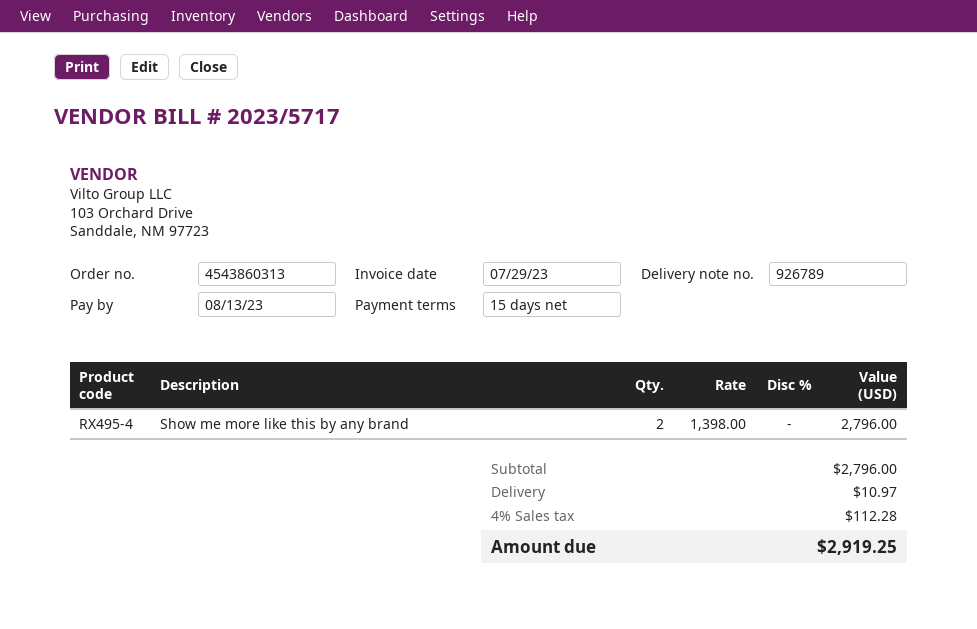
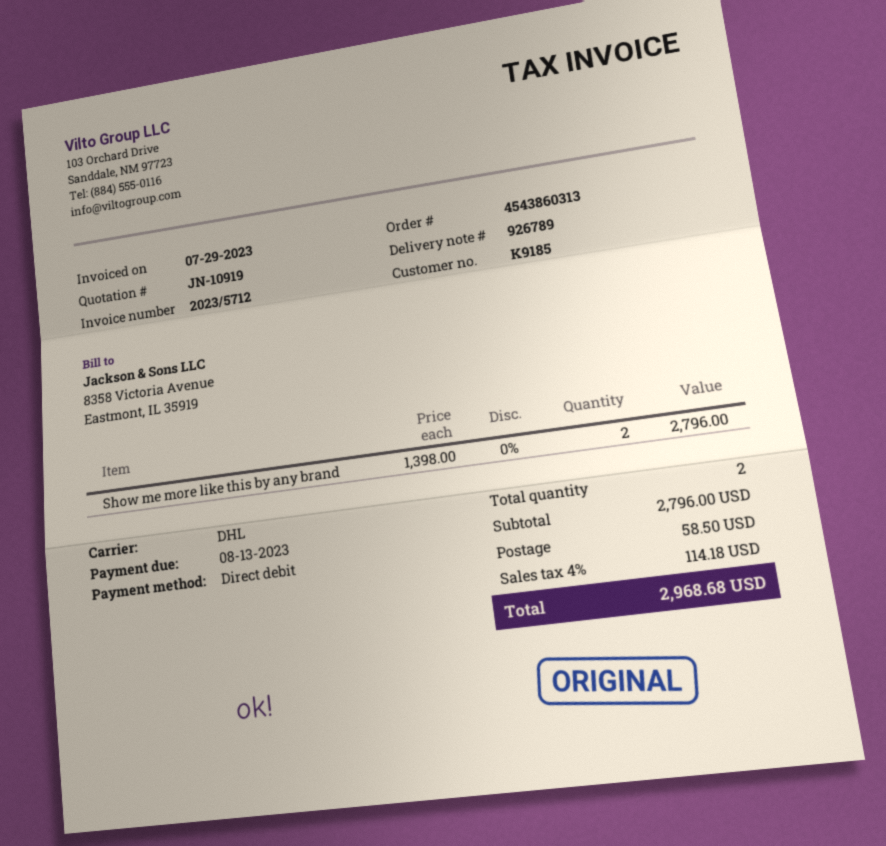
invoice number: 2023/5717 -> 2023/5712
shipping: 10.97 -> 58.50
tax: 4% = 112.28 -> 4% = 114.18
total: 2919.25 -> 2968.68

